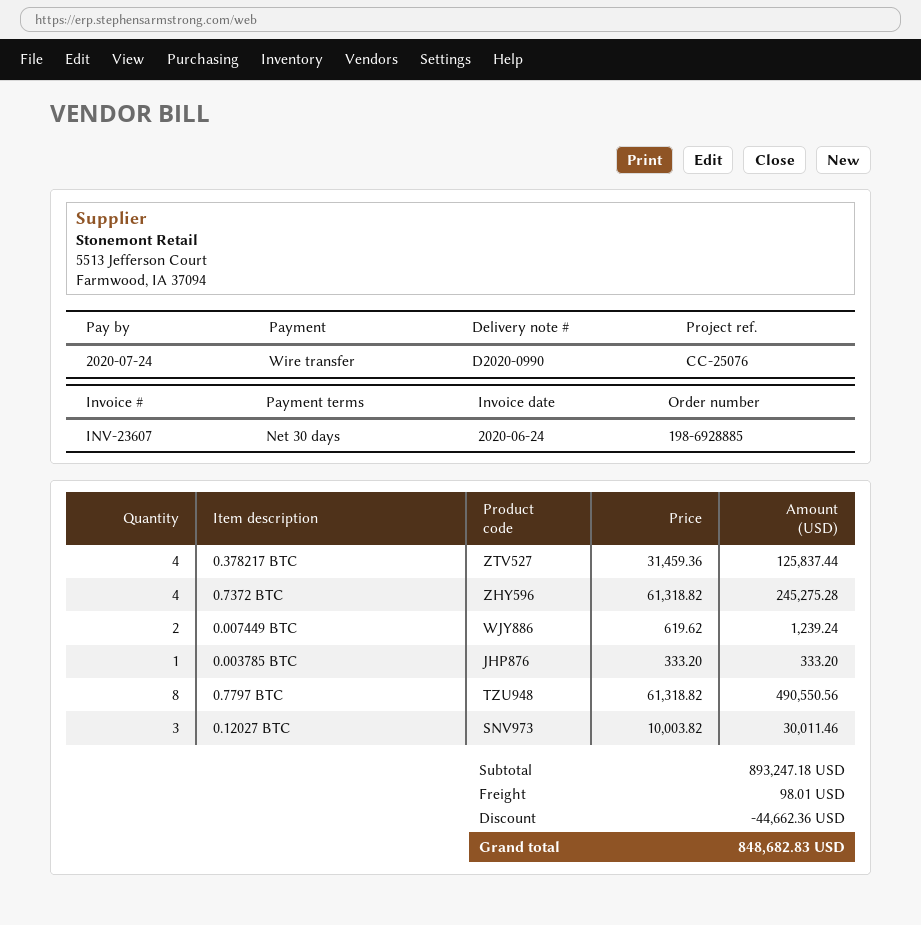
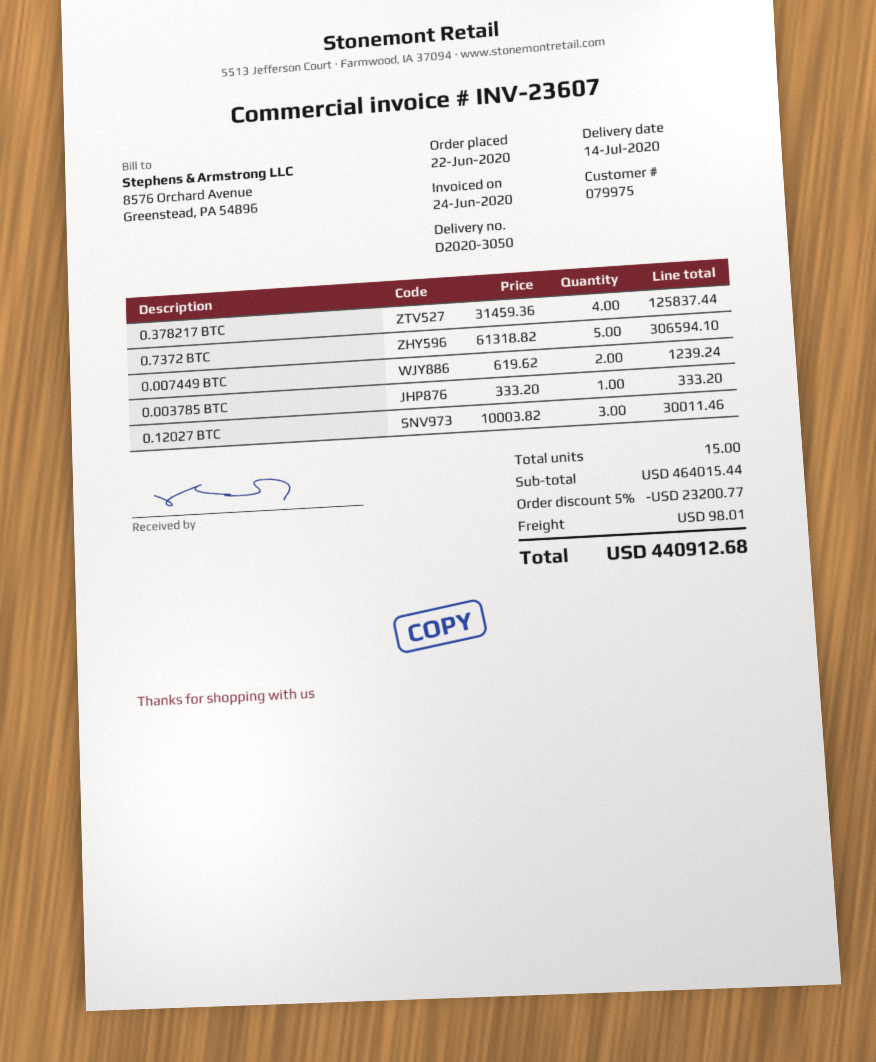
delivery note number: D2020-0990 -> D2020-3050
0.7372 BTC: 4 x 61318.82 = 245275.28 -> 5 x 61318.82 = 306594.10
0.7797 BTC: 8 x 61318.82 = 490550.56 -> none
subtotal: 893247.18 -> 464015.44
discount: 44662.36 -> 23200.77
total: 848682.83 -> 440912.68

